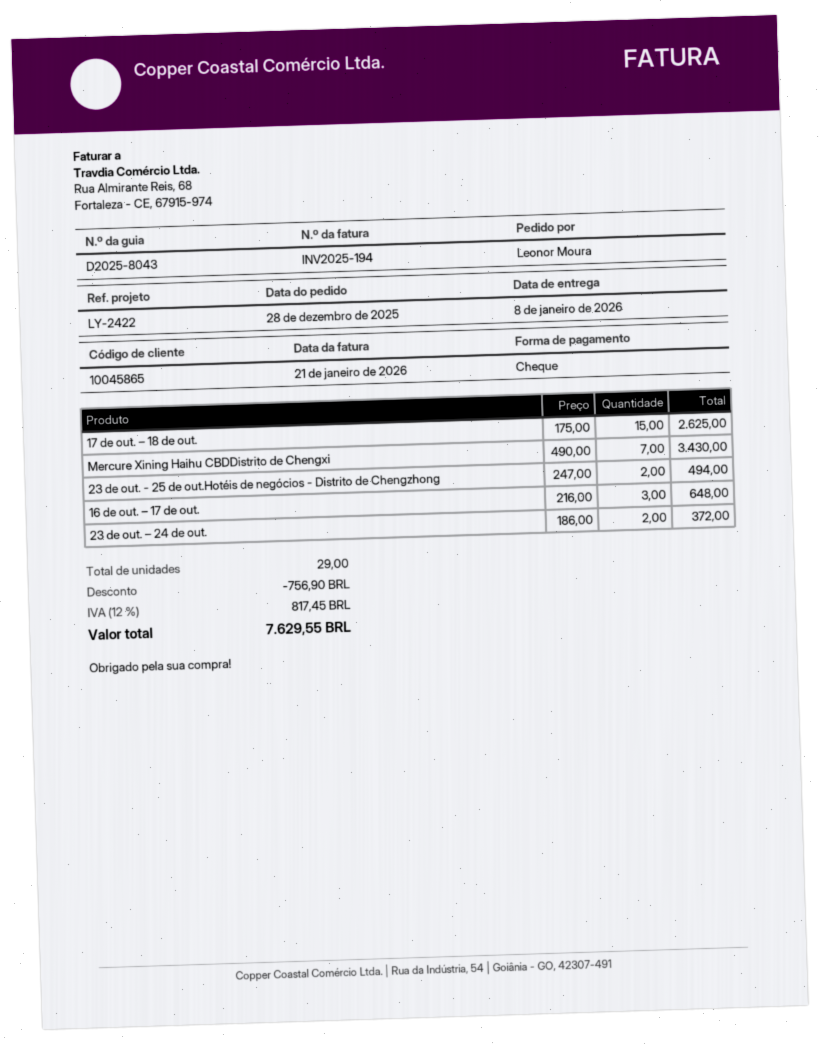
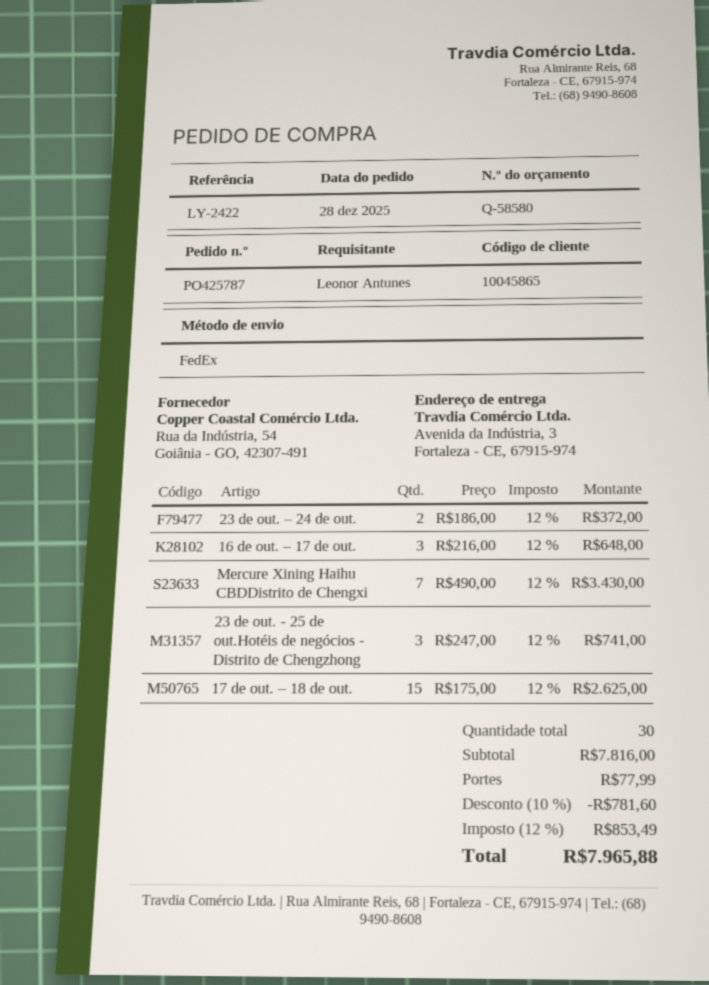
ordered by: Leonor Moura -> Leonor Antunes
23 de out. - 25 de out.Hotéis de negócios - Distrito de Chengzhong: 2 x 247.00 = 494.00 -> 3 x 247.00 = 741.00
total quantity: 29 -> 30
discount: 756.90 -> 781.60
shipping: none -> 77.99
tax: 12% = 817.45 -> 12% = 853.49
total: 7629.55 -> 7965.88

